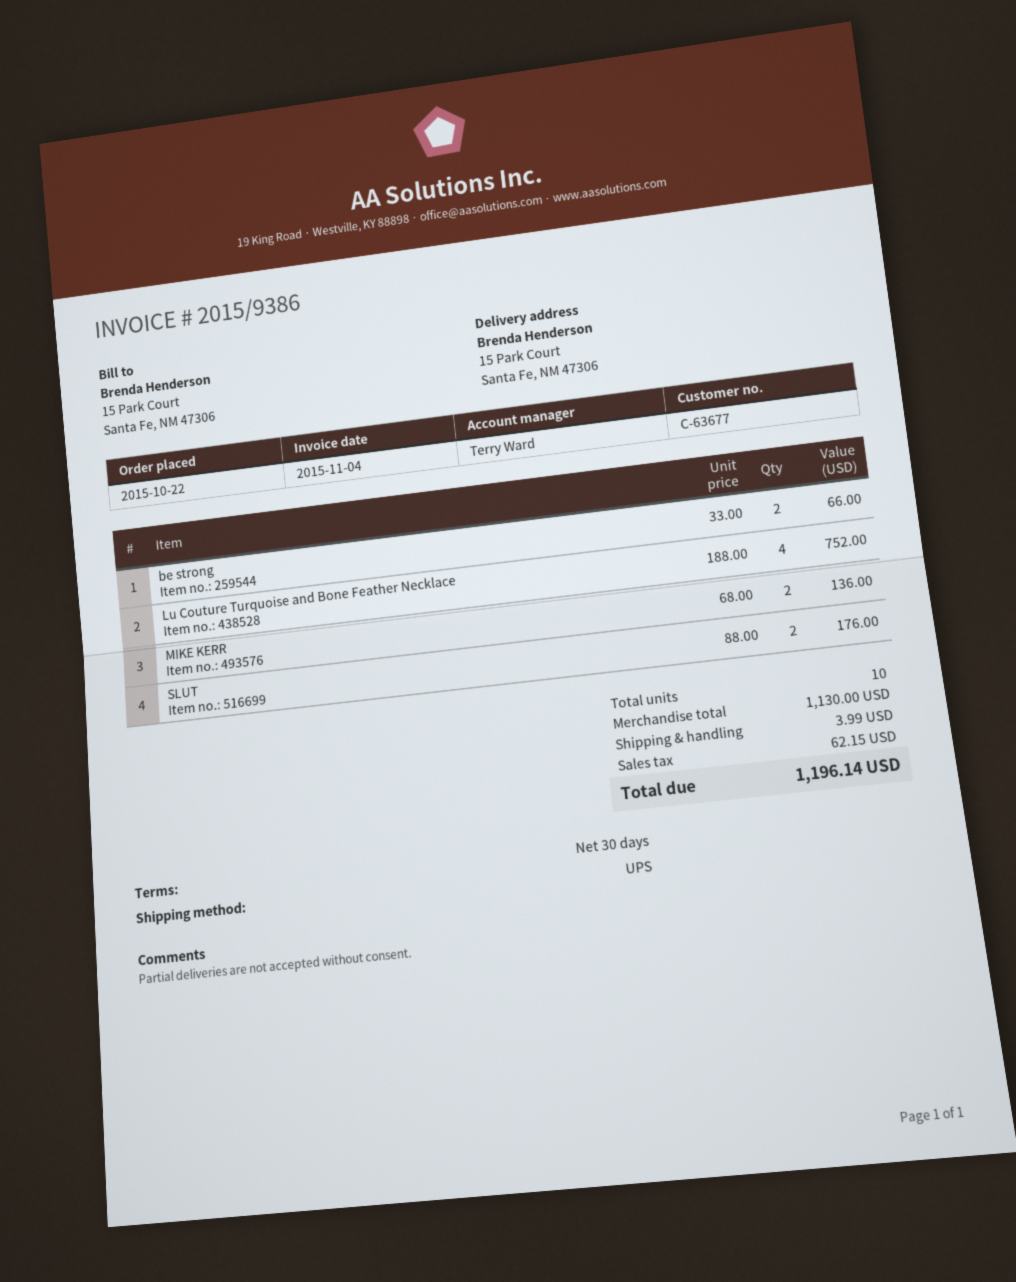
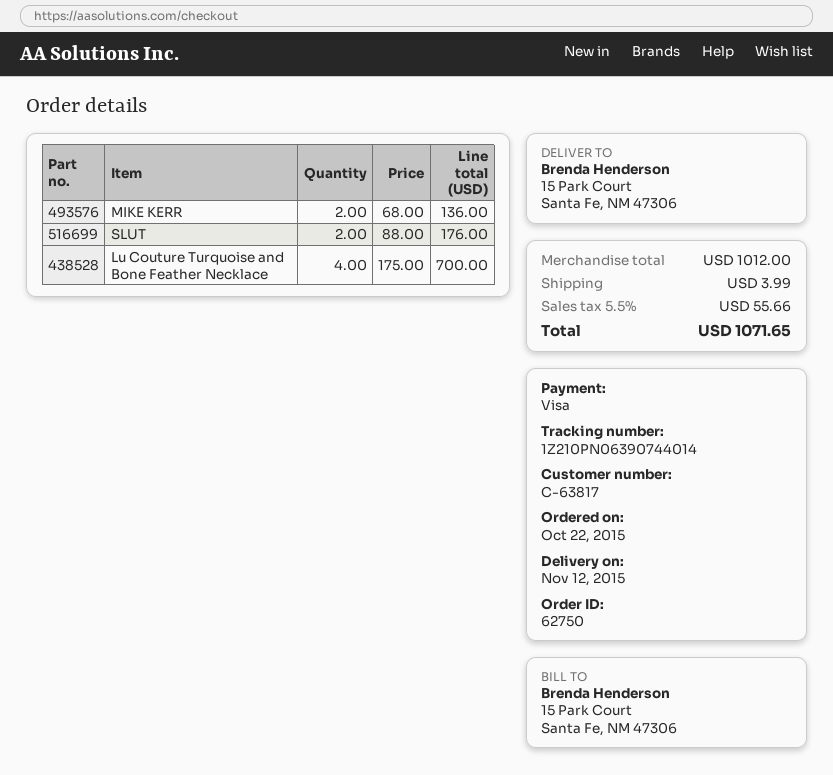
customer number: C-63677 -> C-63817
be strong: 2 x 33.00 = 66.00 -> none
Lu Couture Turquoise and Bone Feather Necklace: 4 x 188.00 = 752.00 -> 4 x 175.00 = 700.00
subtotal: 1130.00 -> 1012.00
tax: 62.15 -> 55.66
total: 1196.14 -> 1071.65

